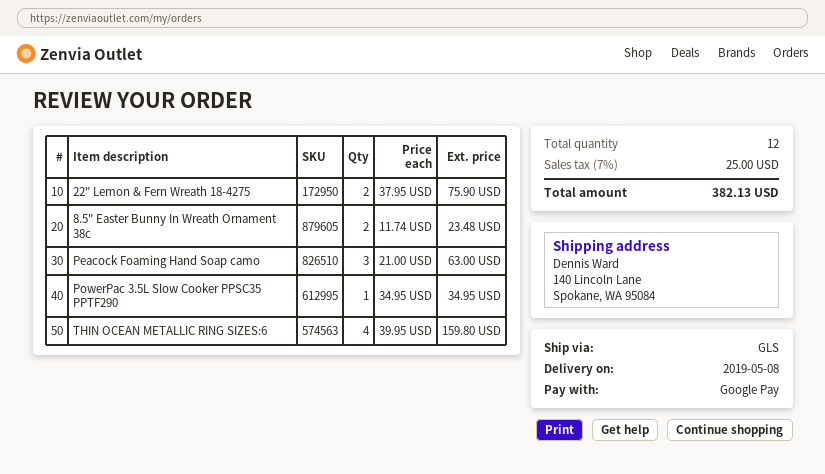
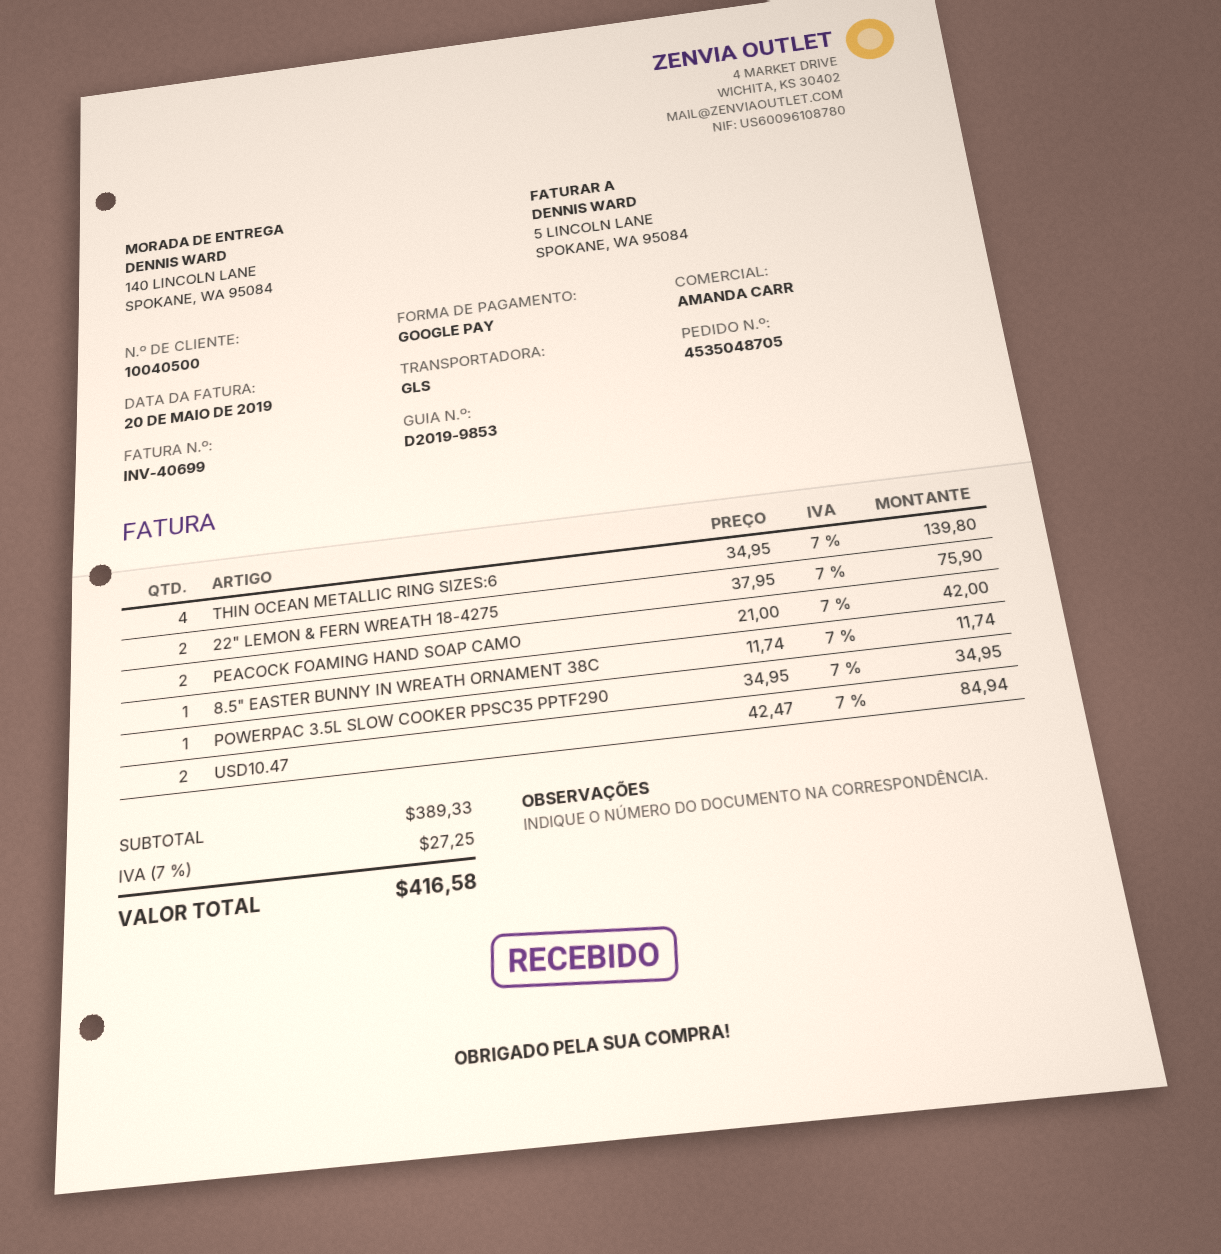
8.5" Easter Bunny In Wreath Ornament 38c: 2 x 11.74 = 23.48 -> 1 x 11.74 = 11.74
Peacock Foaming Hand Soap camo: 3 x 21.00 = 63.00 -> 2 x 21.00 = 42.00
THIN OCEAN METALLIC RING SIZES:6: 4 x 39.95 = 159.80 -> 4 x 34.95 = 139.80
USD10.47: none -> 2 x 42.47 = 84.94
tax: 7% = 25.00 -> 7% = 27.25
total: 382.13 -> 416.58

